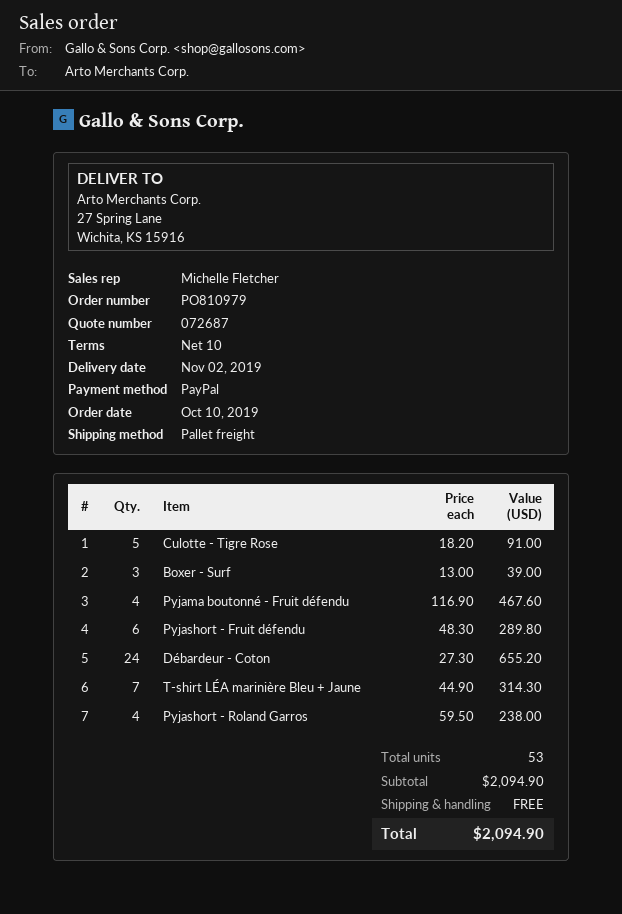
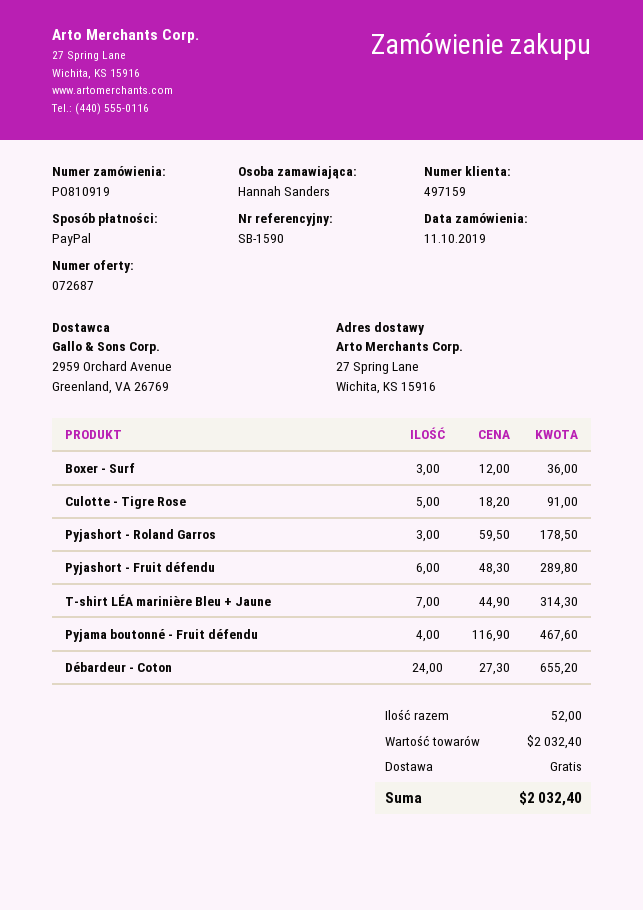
order number: PO810979 -> PO810919
order date: 2019-10-10 -> 2019-10-11
Boxer - Surf: 3 x 13.00 = 39.00 -> 3 x 12.00 = 36.00
Pyjashort - Roland Garros: 4 x 59.50 = 238.00 -> 3 x 59.50 = 178.50
total quantity: 53 -> 52
subtotal: 2094.90 -> 2032.40
total: 2094.90 -> 2032.40

